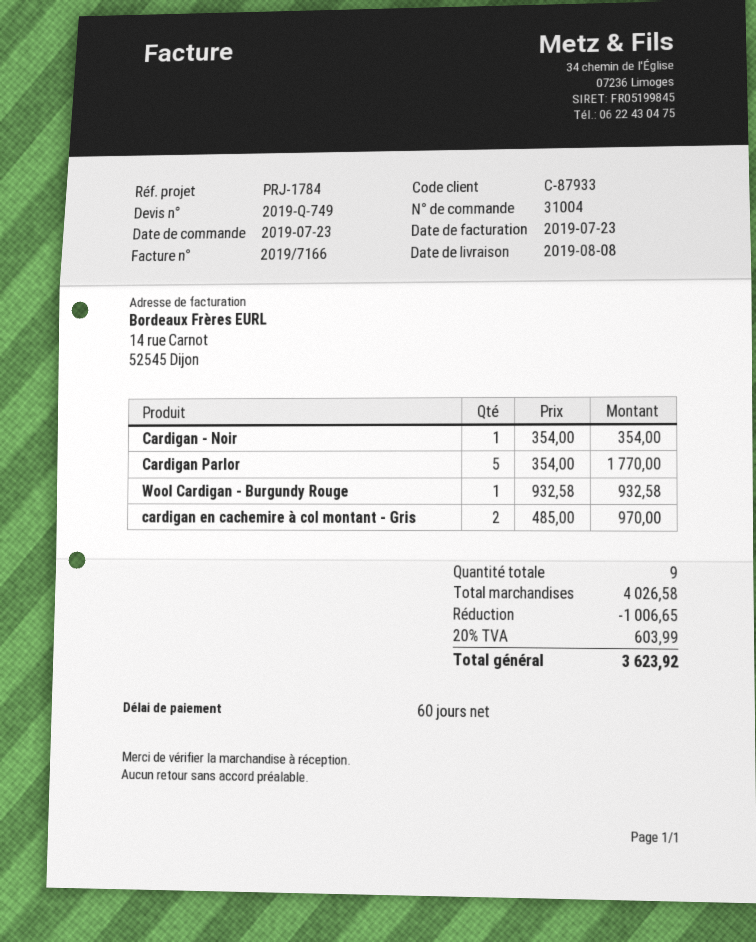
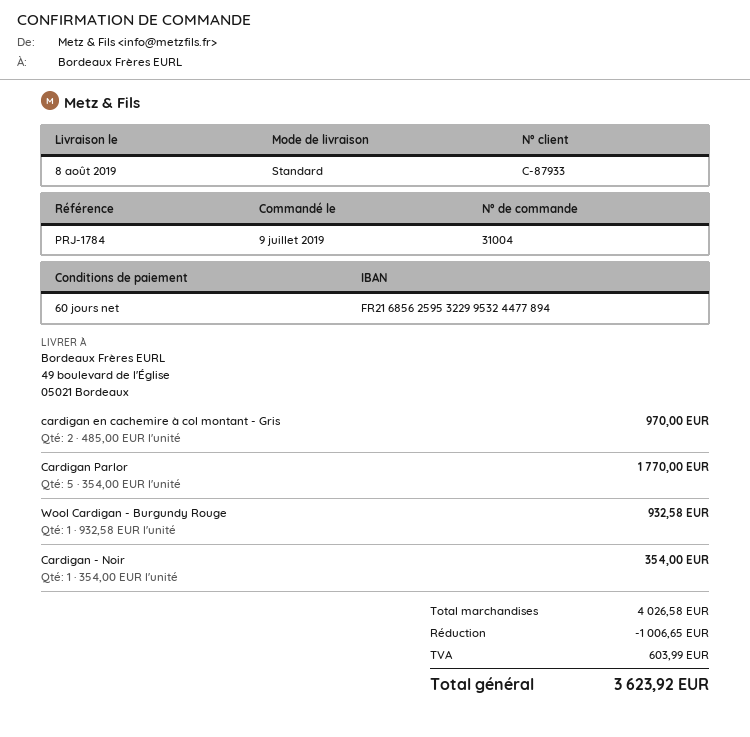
order date: 2019-07-23 -> 2019-07-09

